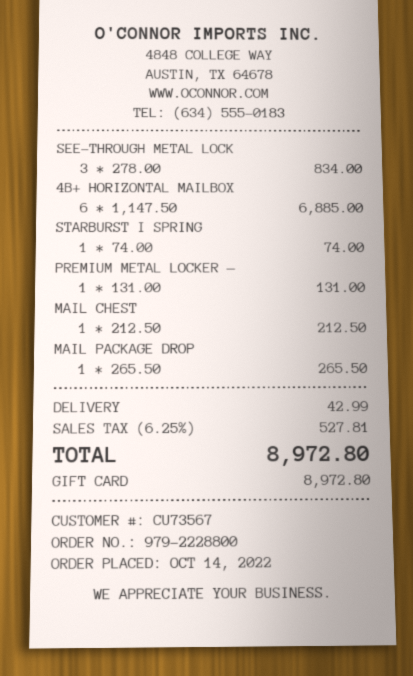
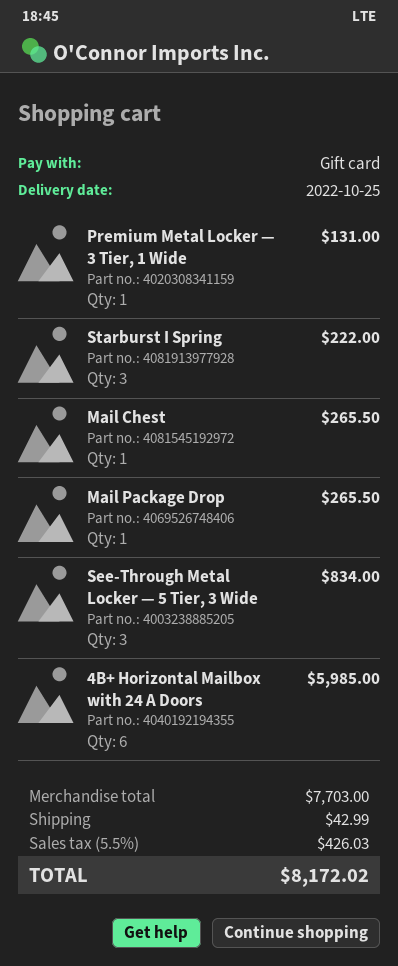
4B+ HORIZONTAL MAILBOX: 6 for 6885.00 -> 6 for 5985.00
STARBURST I SPRING: 1 for 74.00 -> 3 for 222.00
MAIL CHEST: 1 for 212.50 -> 1 for 265.50
tax: 6.25% = 527.81 -> 5.5% = 426.03
total: 8972.80 -> 8172.02

